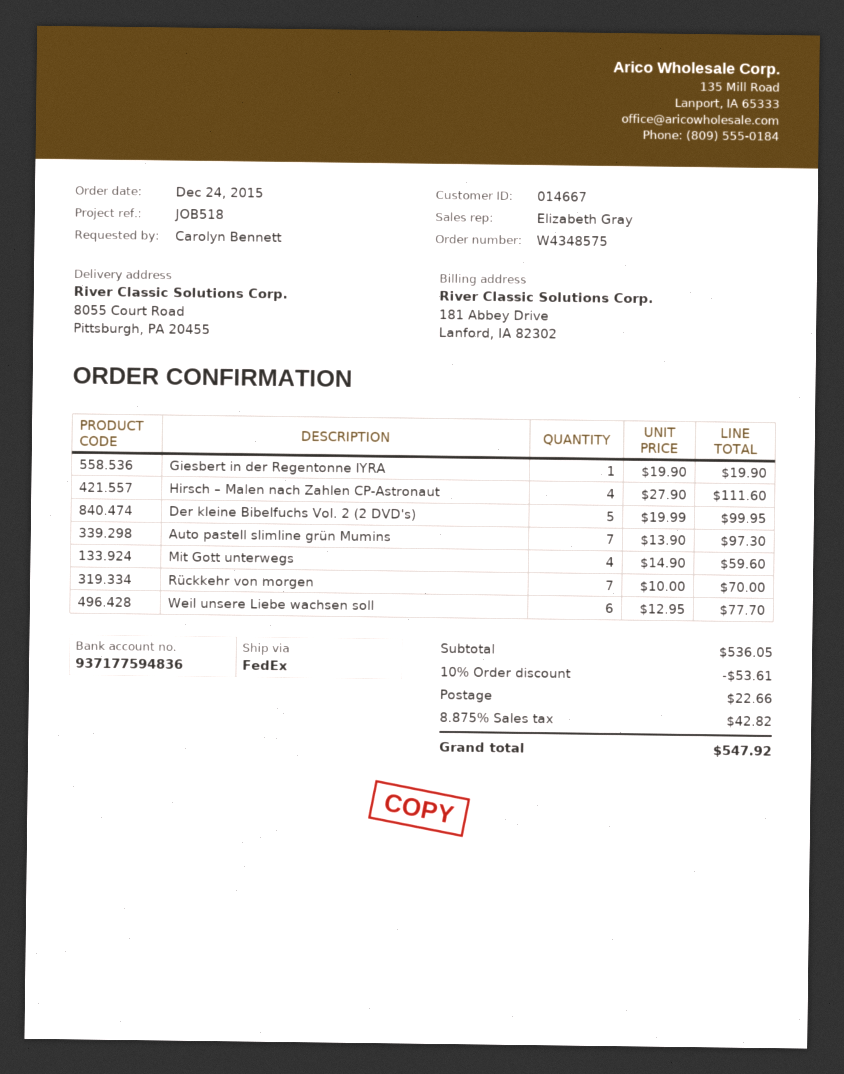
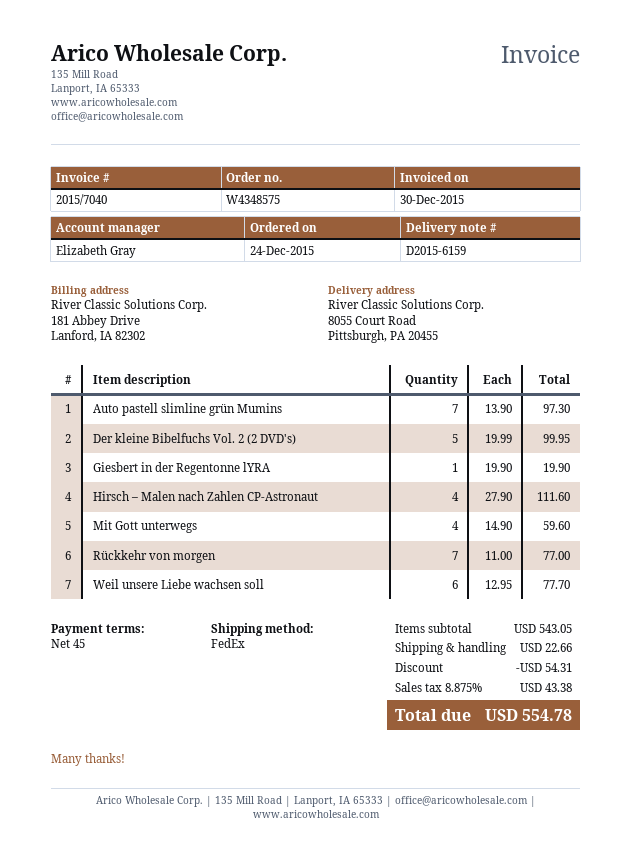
Rückkehr von morgen: 7 x 10.00 = 70.00 -> 7 x 11.00 = 77.00
subtotal: 536.05 -> 543.05
discount: 53.61 -> 54.31
tax: 8.875% = 42.82 -> 8.875% = 43.38
total: 547.92 -> 554.78

